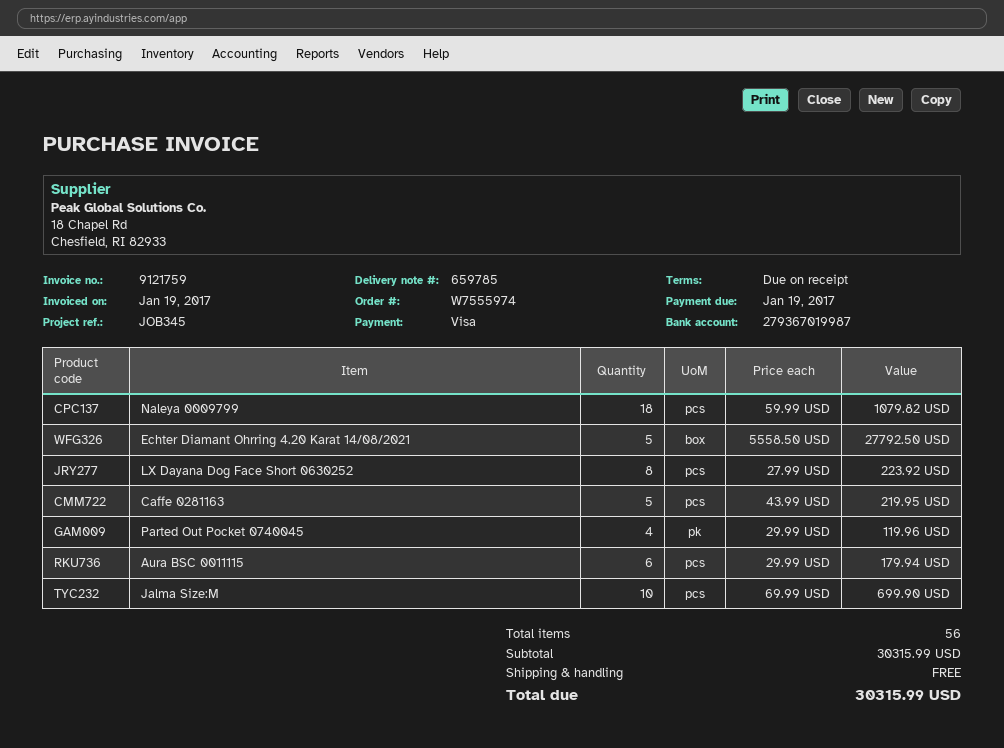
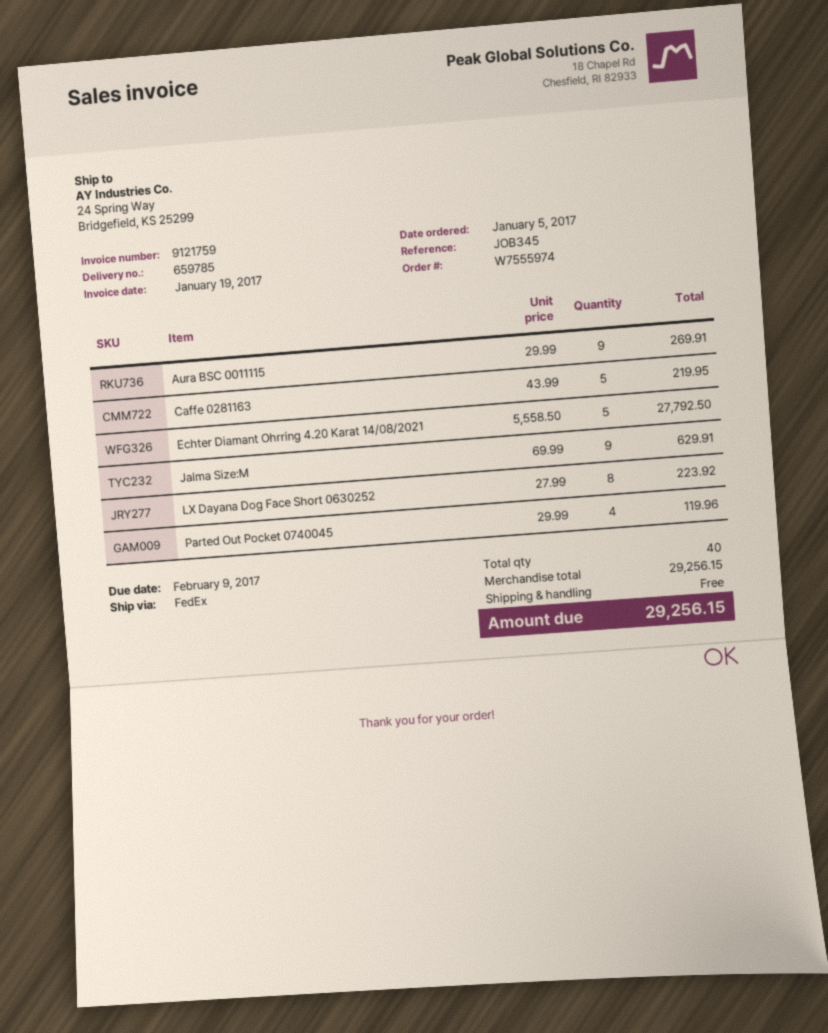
due date: 2017-01-19 -> 2017-02-09
Naleya 0009799: 18 x 59.99 = 1079.82 -> none
Aura BSC 0011115: 6 x 29.99 = 179.94 -> 9 x 29.99 = 269.91
Jalma Size:M: 10 x 69.99 = 699.90 -> 9 x 69.99 = 629.91
total quantity: 56 -> 40
subtotal: 30315.99 -> 29256.15
total: 30315.99 -> 29256.15

